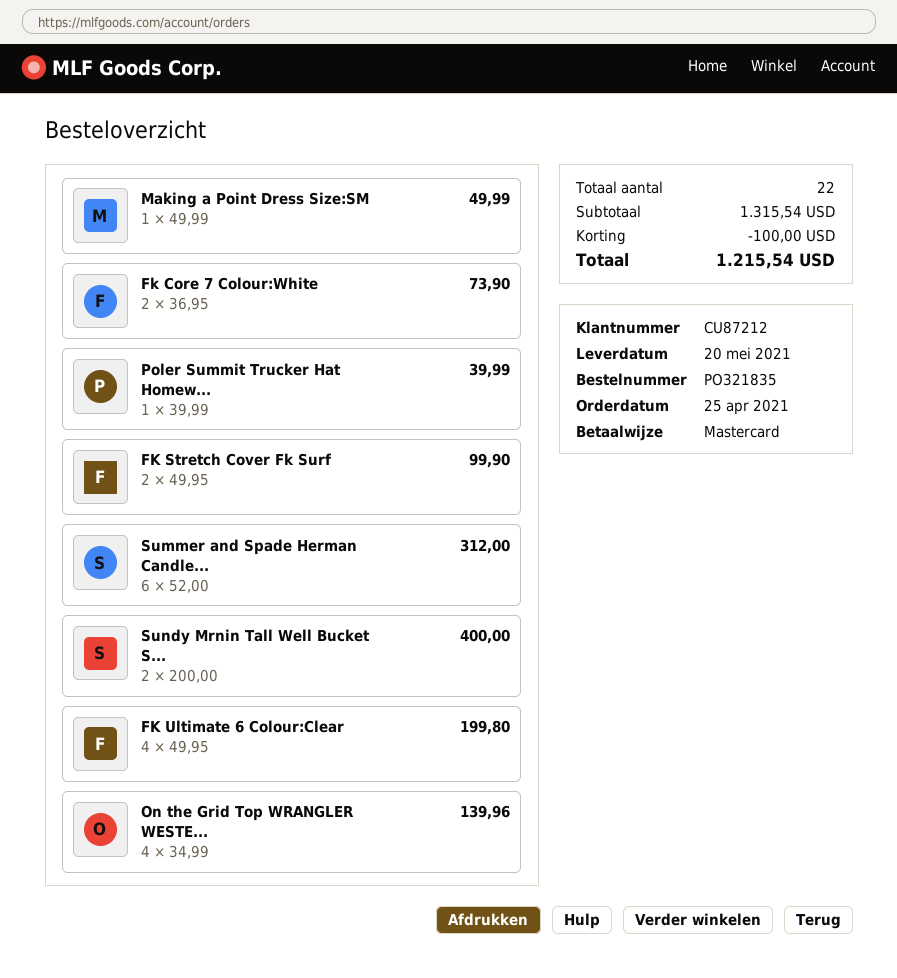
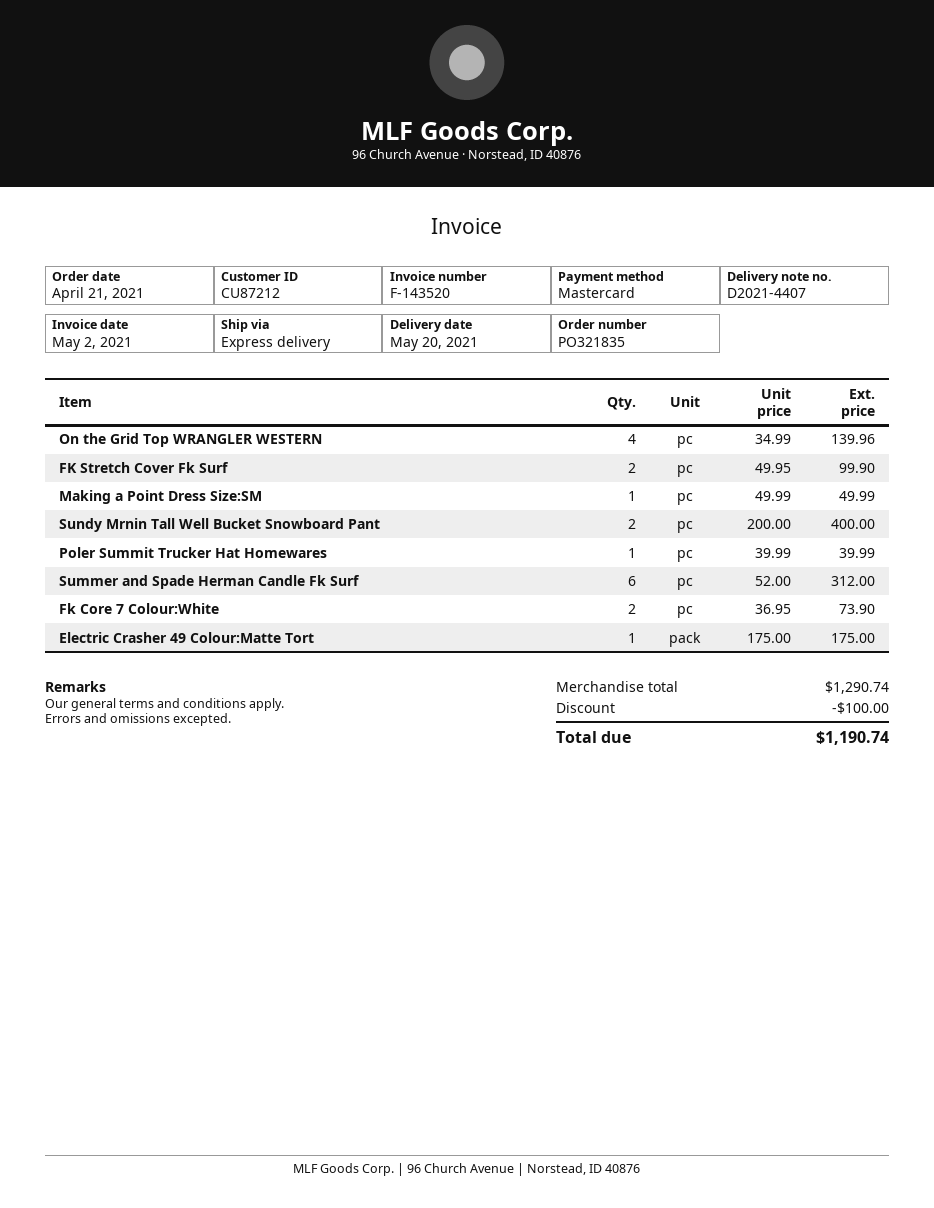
order date: 2021-04-25 -> 2021-04-21
FK Ultimate 6 Colour:Clear: 4 x 49.95 = 199.80 -> none
Electric Crasher 49 Colour:Matte Tort: none -> 1 x 175.00 = 175.00
subtotal: 1315.54 -> 1290.74
total: 1215.54 -> 1190.74

